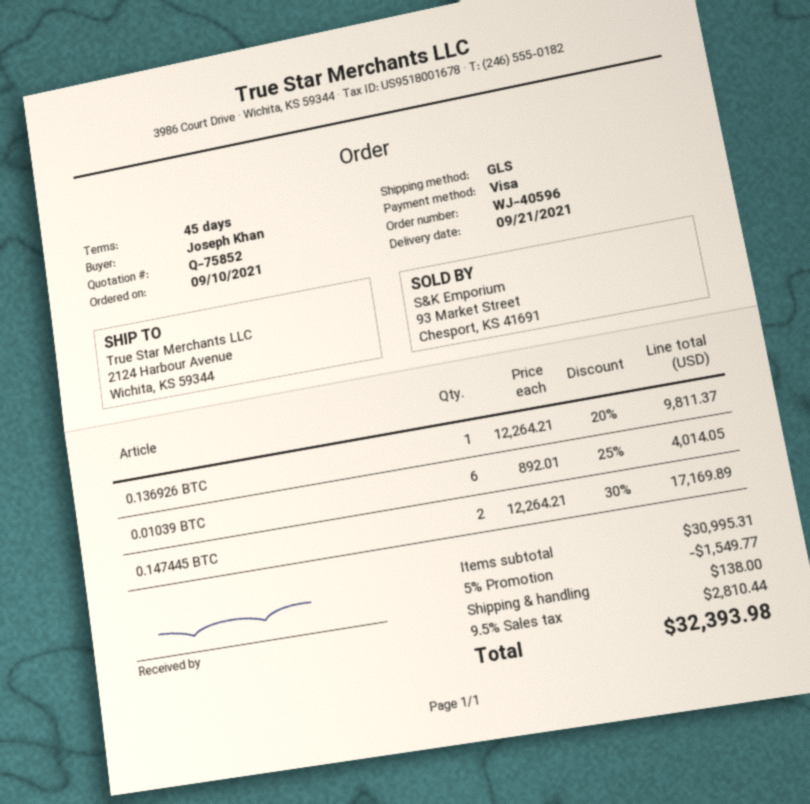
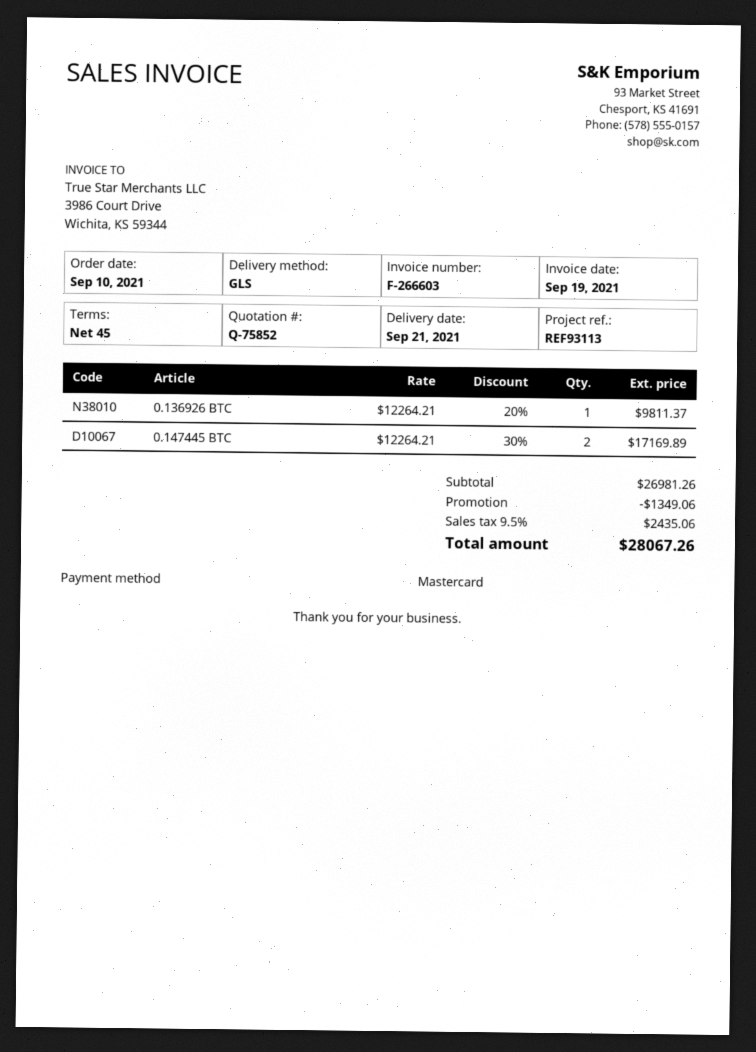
payment method: Visa -> Mastercard
0.01039 BTC: 6 x 892.01 - 25% = 4014.05 -> none
subtotal: 30995.31 -> 26981.26
discount: 1549.77 -> 1349.06
shipping: 138.00 -> none
tax: 9.5% = 2810.44 -> 9.5% = 2435.06
total: 32393.98 -> 28067.26

